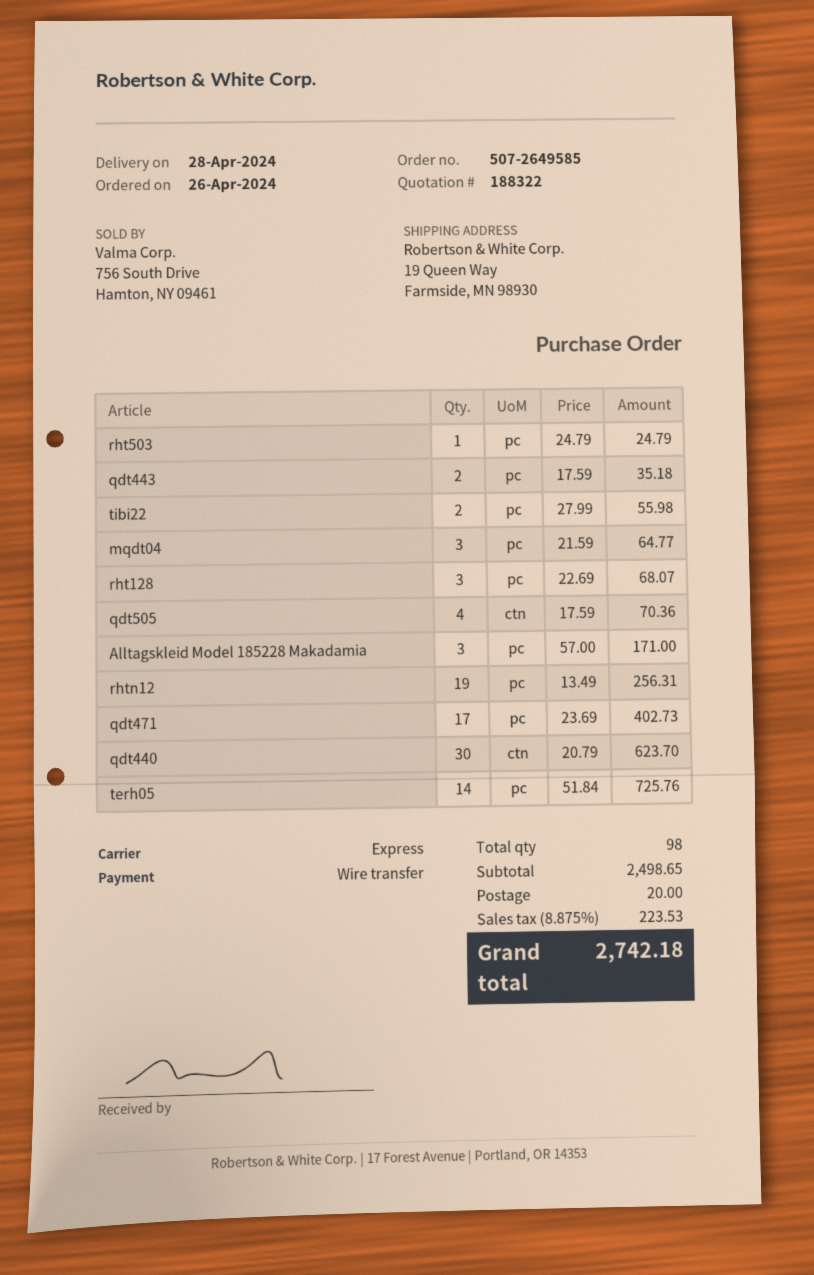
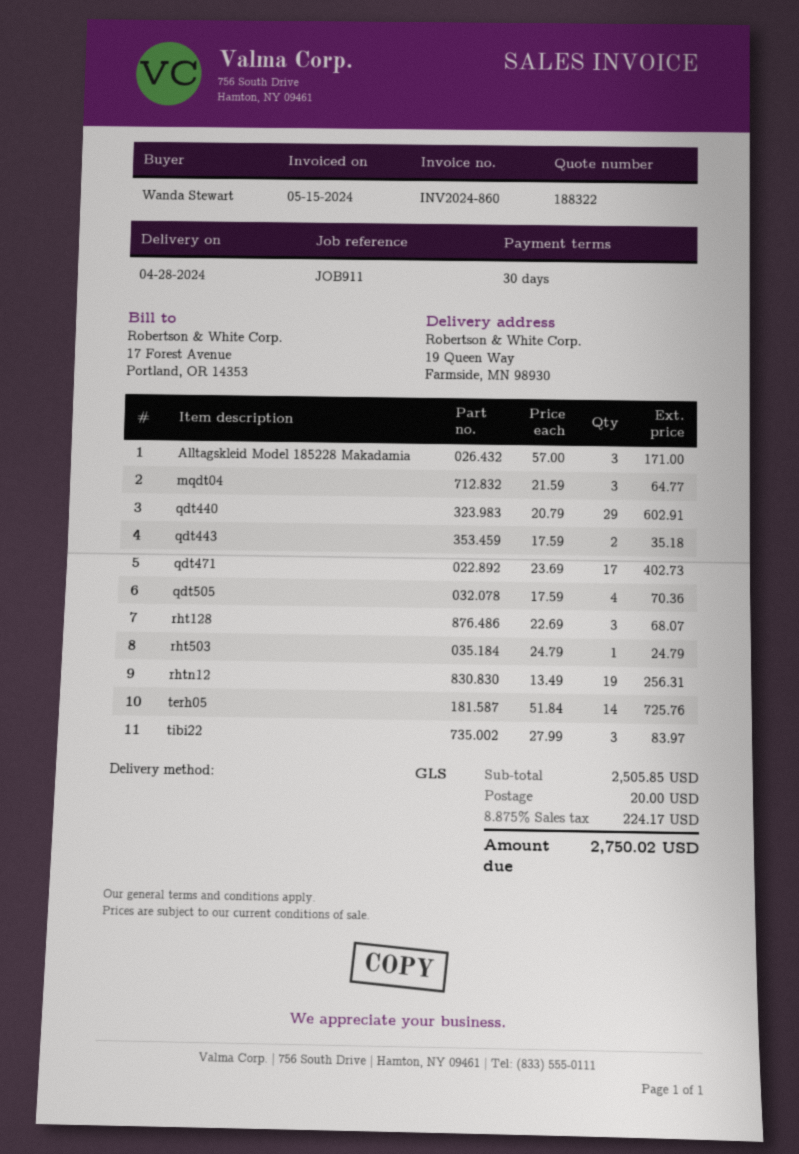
shipping method: express -> GLS
tibi22: 2 x 27.99 = 55.98 -> 3 x 27.99 = 83.97
qdt440: 30 x 20.79 = 623.70 -> 29 x 20.79 = 602.91
subtotal: 2498.65 -> 2505.85
tax: 8.875% = 223.53 -> 8.875% = 224.17
total: 2742.18 -> 2750.02

